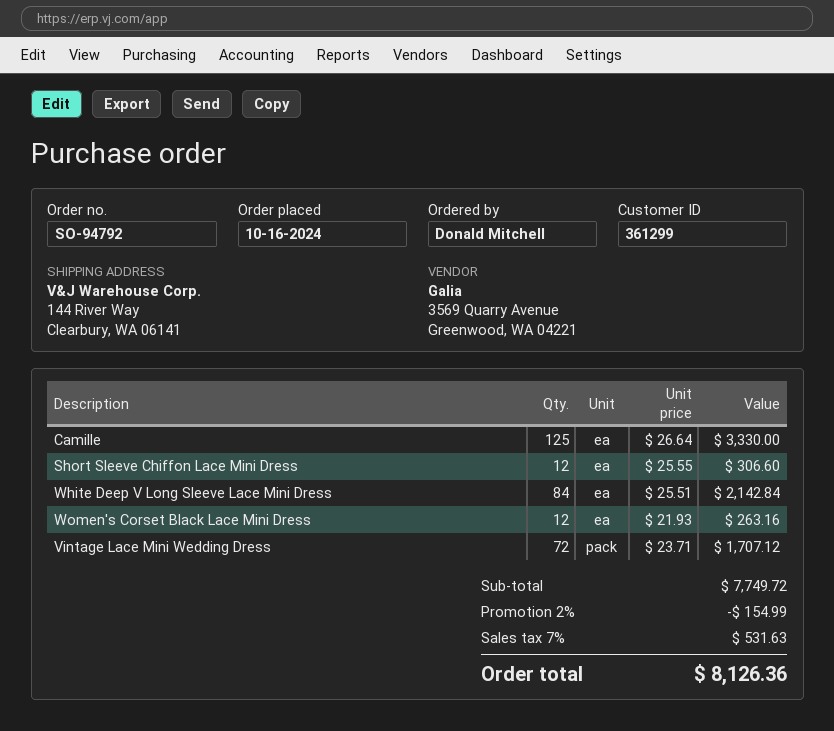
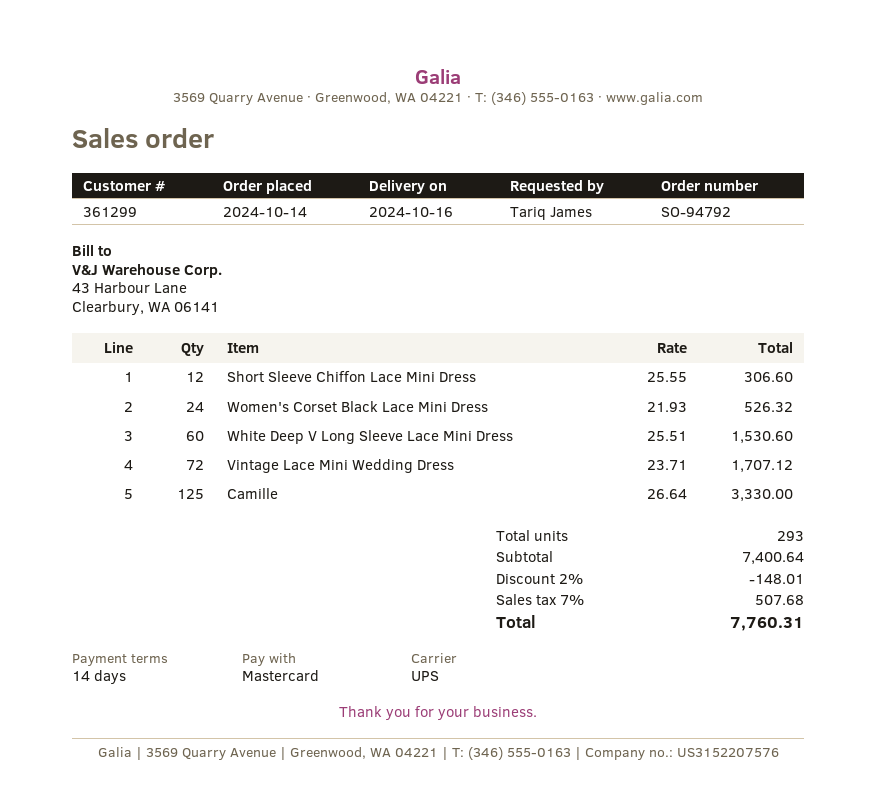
order date: 2024-10-16 -> 2024-10-14
ordered by: Donald Mitchell -> Tariq James
White Deep V Long Sleeve Lace Mini Dress: 84 x 25.51 = 2142.84 -> 60 x 25.51 = 1530.60
Women's Corset Black Lace Mini Dress: 12 x 21.93 = 263.16 -> 24 x 21.93 = 526.32
subtotal: 7749.72 -> 7400.64
discount: 2% = 154.99 -> 2% = 148.01
tax: 7% = 531.63 -> 7% = 507.68
total: 8126.36 -> 7760.31

